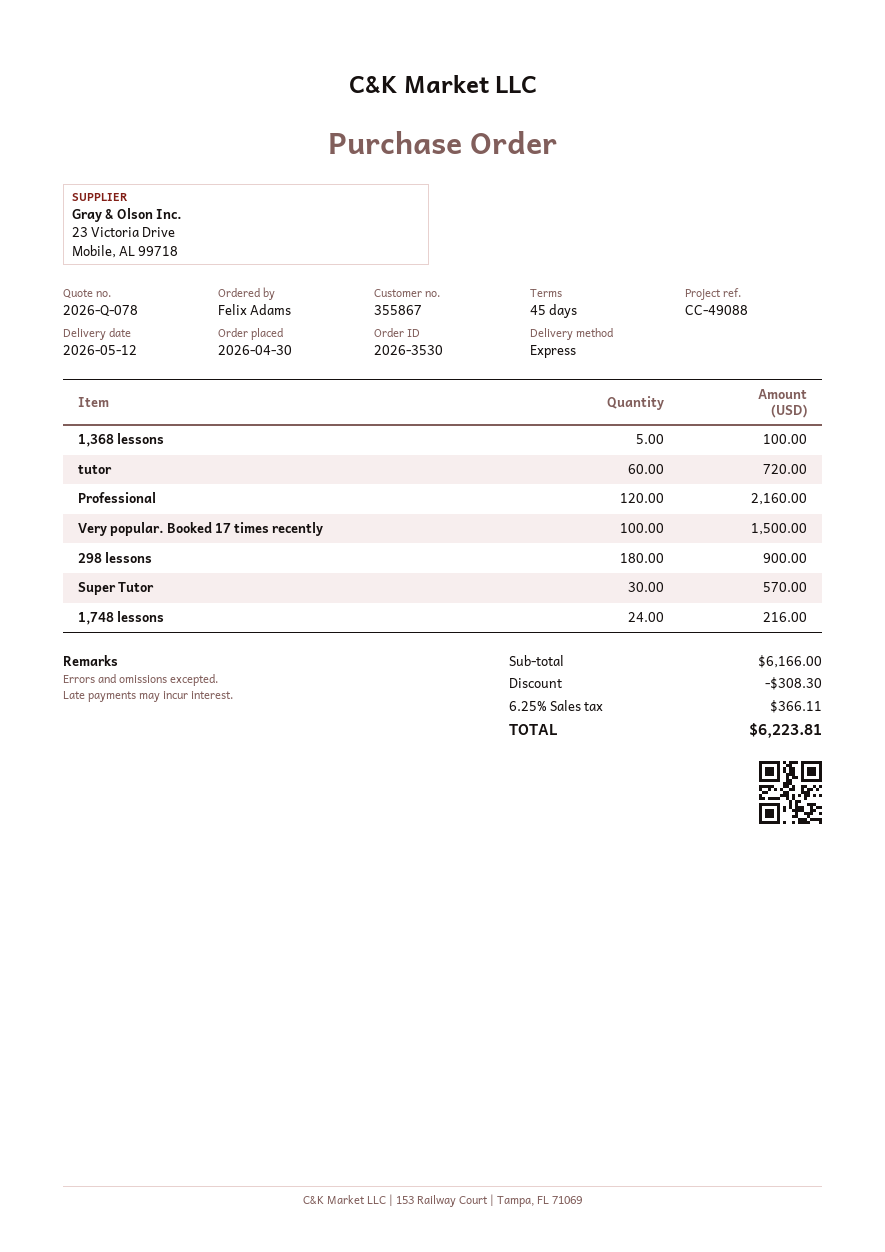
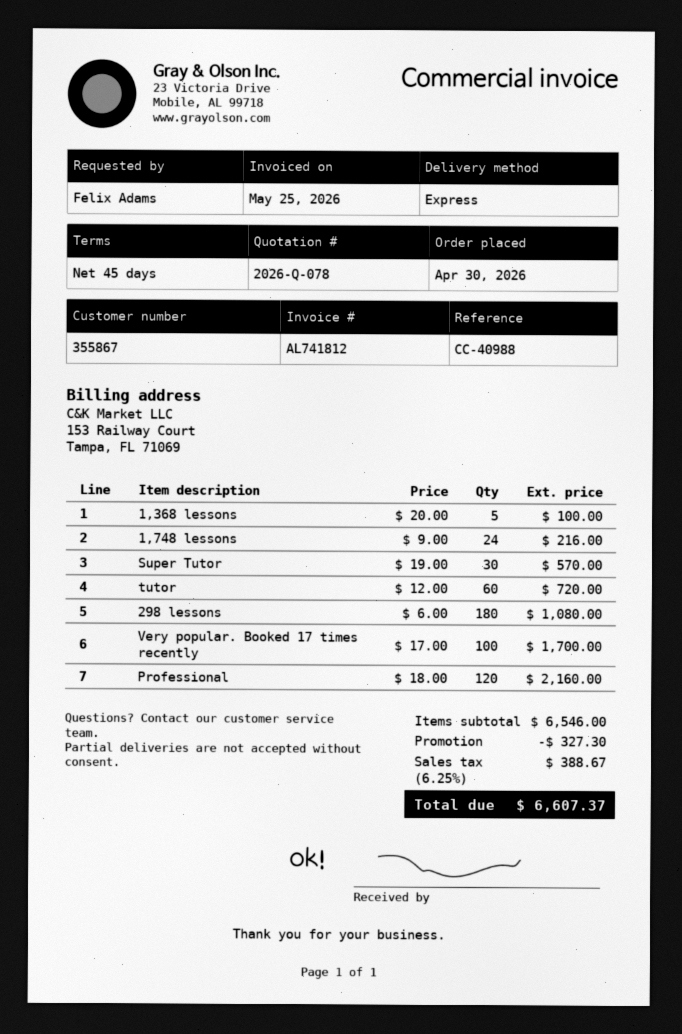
reference: CC-49088 -> CC-40988
Very popular. Booked 17 times recently: 100 for 1500.00 -> 100 for 1700.00
298 lessons: 180 for 900.00 -> 180 for 1080.00
subtotal: 6166.00 -> 6546.00
discount: 308.30 -> 327.30
tax: 6.25% = 366.11 -> 6.25% = 388.67
total: 6223.81 -> 6607.37

